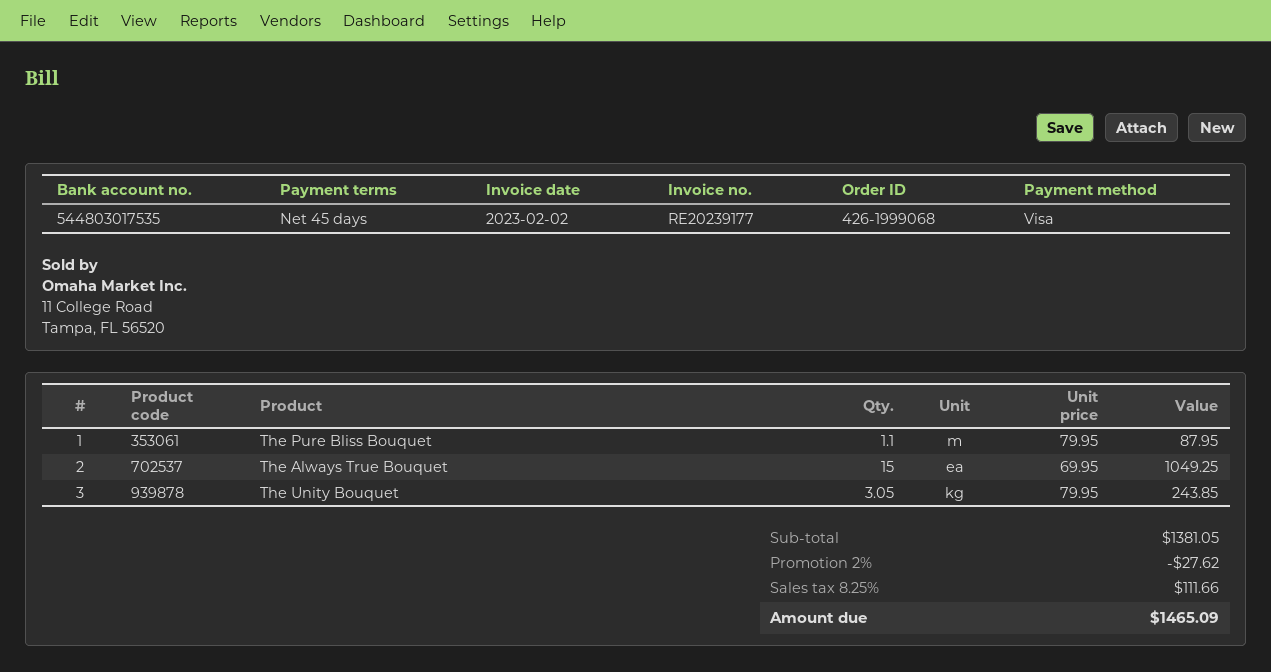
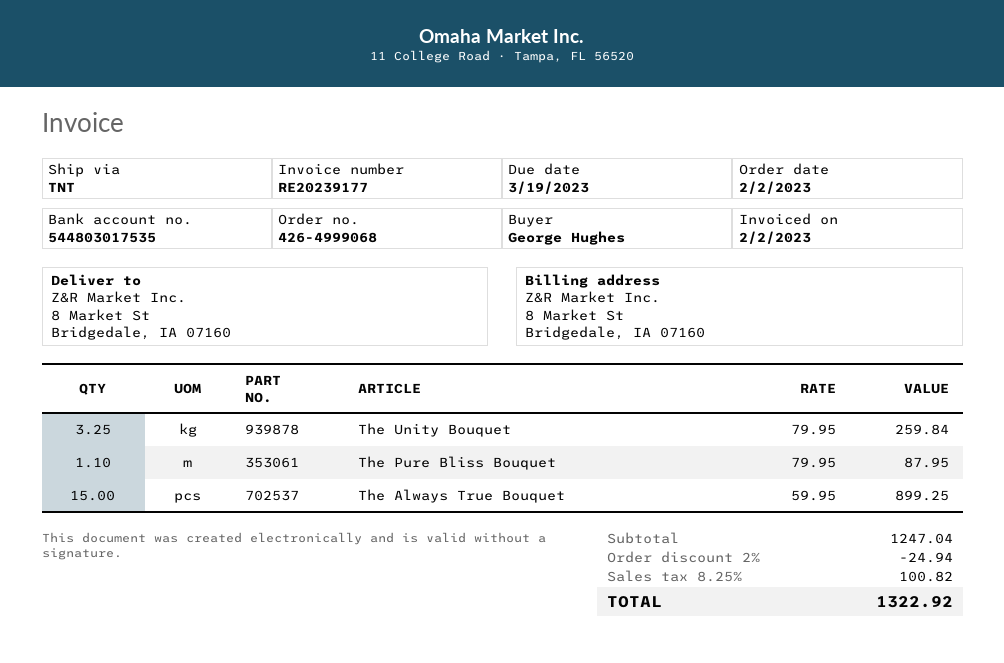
order number: 426-1999068 -> 426-4999068
The Always True Bouquet: 15 x 69.95 = 1049.25 -> 15 x 59.95 = 899.25
The Unity Bouquet: 3.05 x 79.95 = 243.85 -> 3.25 x 79.95 = 259.84
subtotal: 1381.05 -> 1247.04
discount: 2% = 27.62 -> 2% = 24.94
tax: 8.25% = 111.66 -> 8.25% = 100.82
total: 1465.09 -> 1322.92

